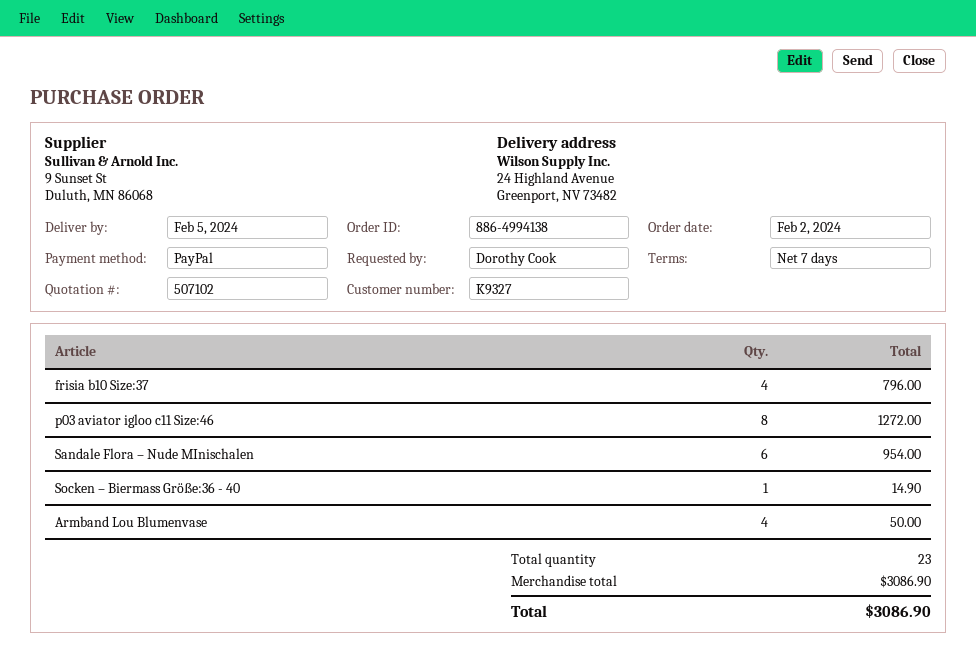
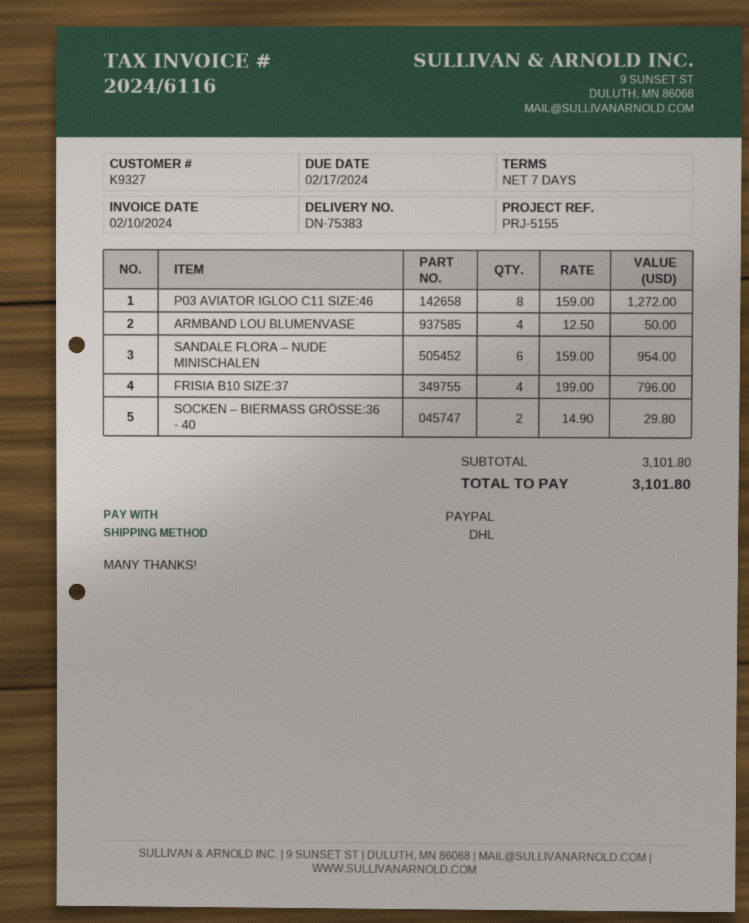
Socken – Biermass Größe:36 - 40: 1 for 14.90 -> 2 for 29.80
subtotal: 3086.90 -> 3101.80
total: 3086.90 -> 3101.80

